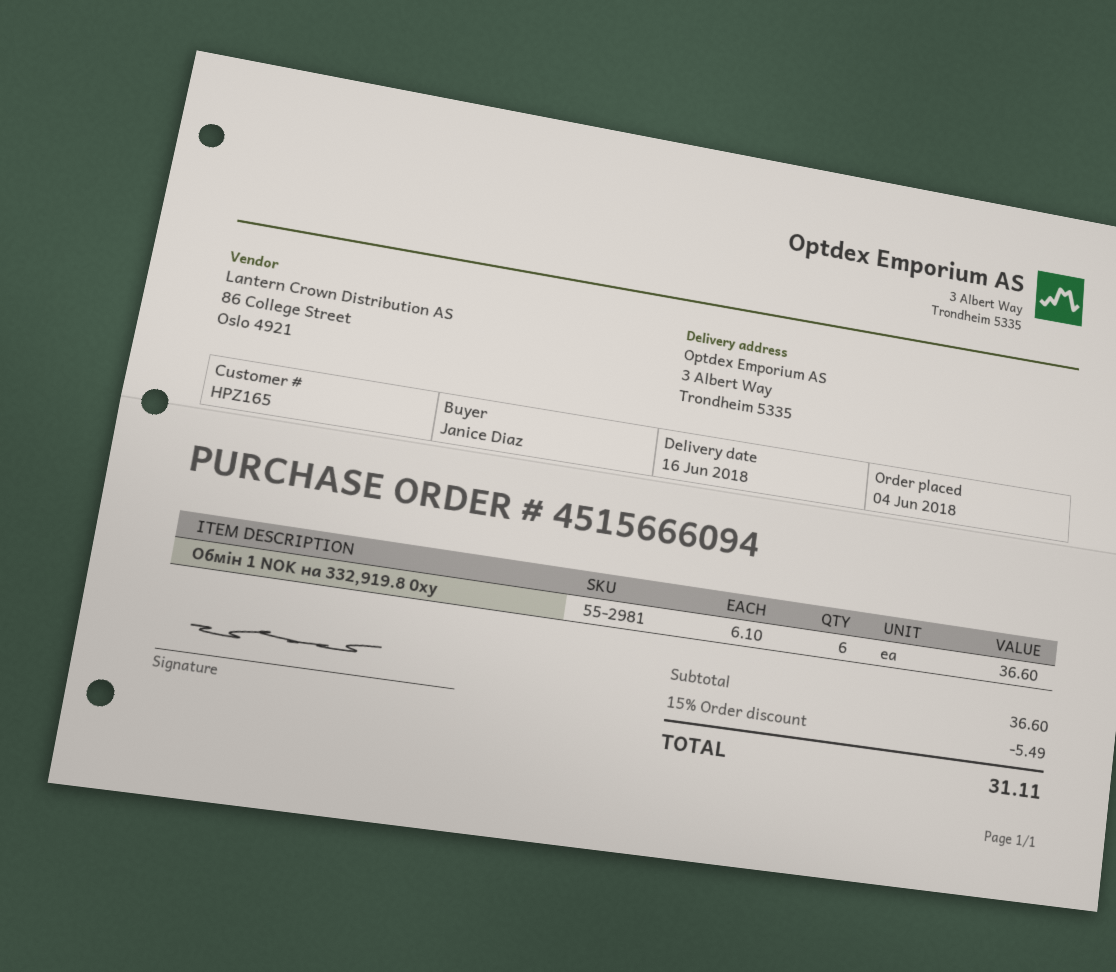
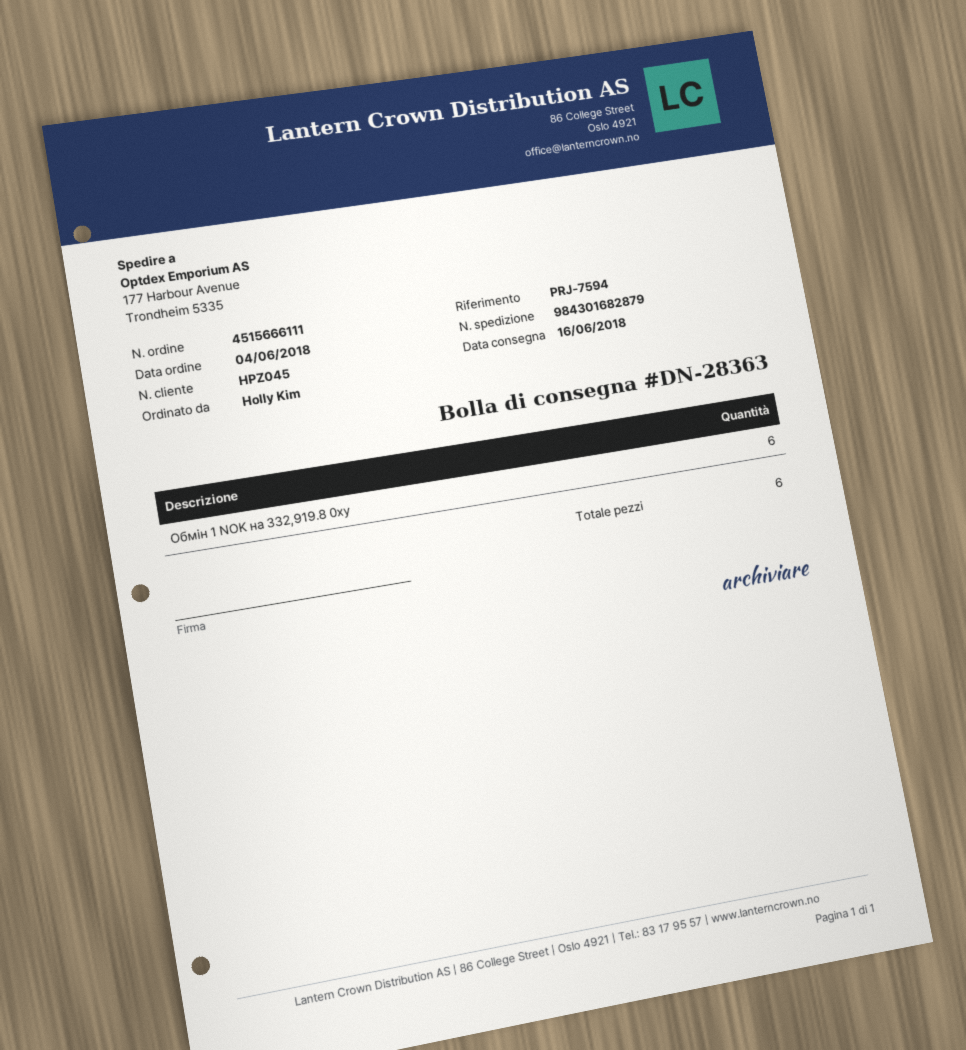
order number: 4515666094 -> 4515666111
customer number: HPZ165 -> HPZ045
ordered by: Janice Diaz -> Holly Kim
ship to: 3 Albert Way, Trondheim 5335 -> 177 Harbour Avenue, Trondheim 5335

